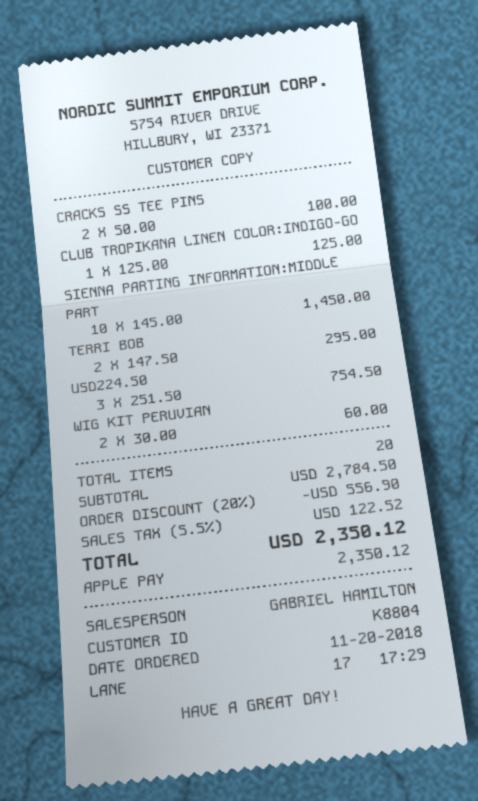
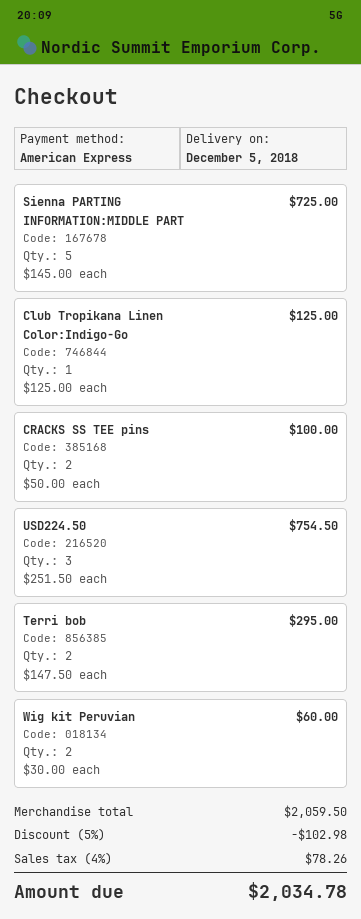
payment method: Apple Pay -> American Express
SIENNA PARTING INFORMATION:MIDDLE PART: 10 x 145.00 = 1450.00 -> 5 x 145.00 = 725.00
subtotal: 2784.50 -> 2059.50
discount: 20% = 556.90 -> 5% = 102.98
tax: 5.5% = 122.52 -> 4% = 78.26
total: 2350.12 -> 2034.78

